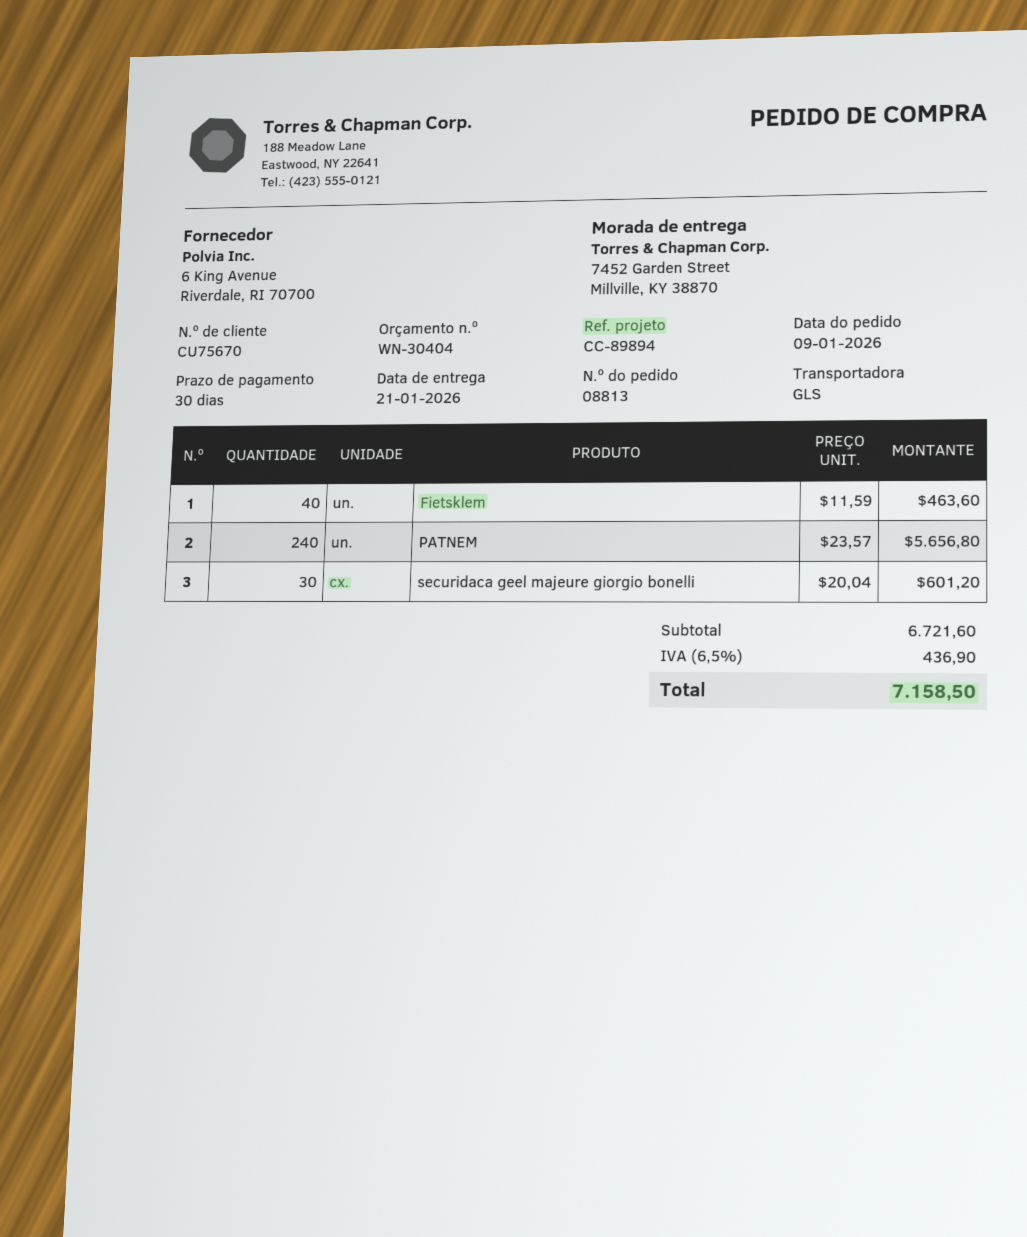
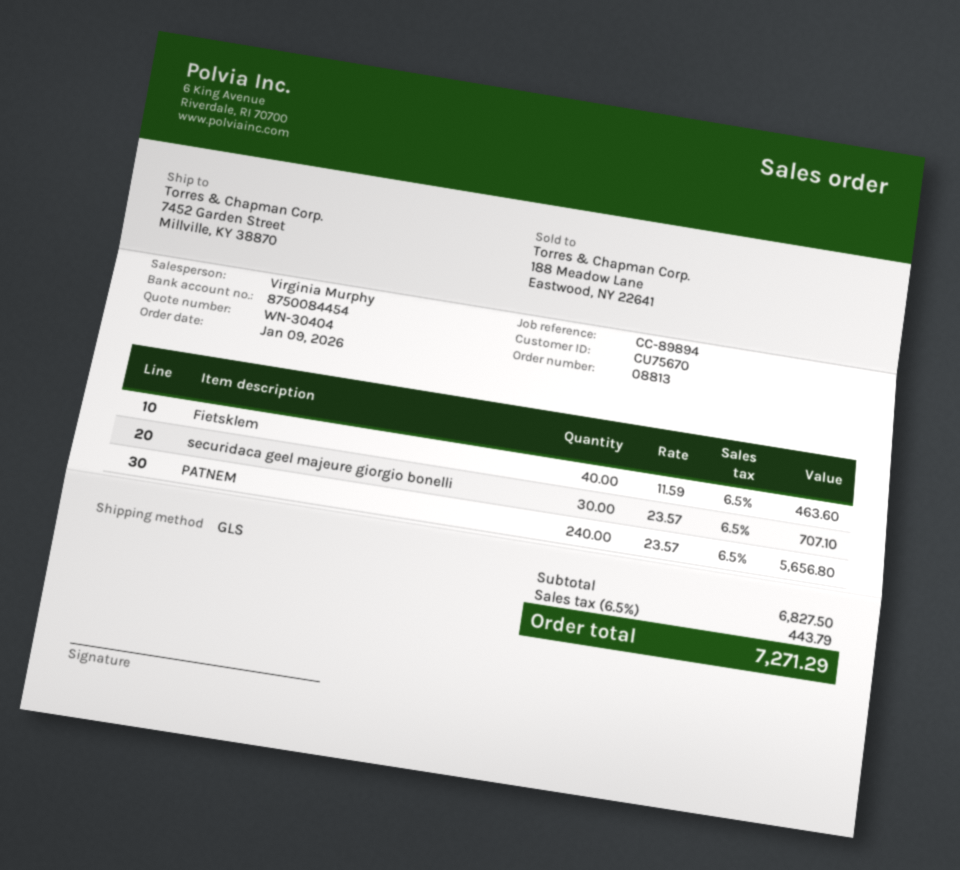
securidaca geel majeure giorgio bonelli: 30 x 20.04 = 601.20 -> 30 x 23.57 = 707.10
subtotal: 6721.60 -> 6827.50
tax: 6.5% = 436.90 -> 6.5% = 443.79
total: 7158.50 -> 7271.29

